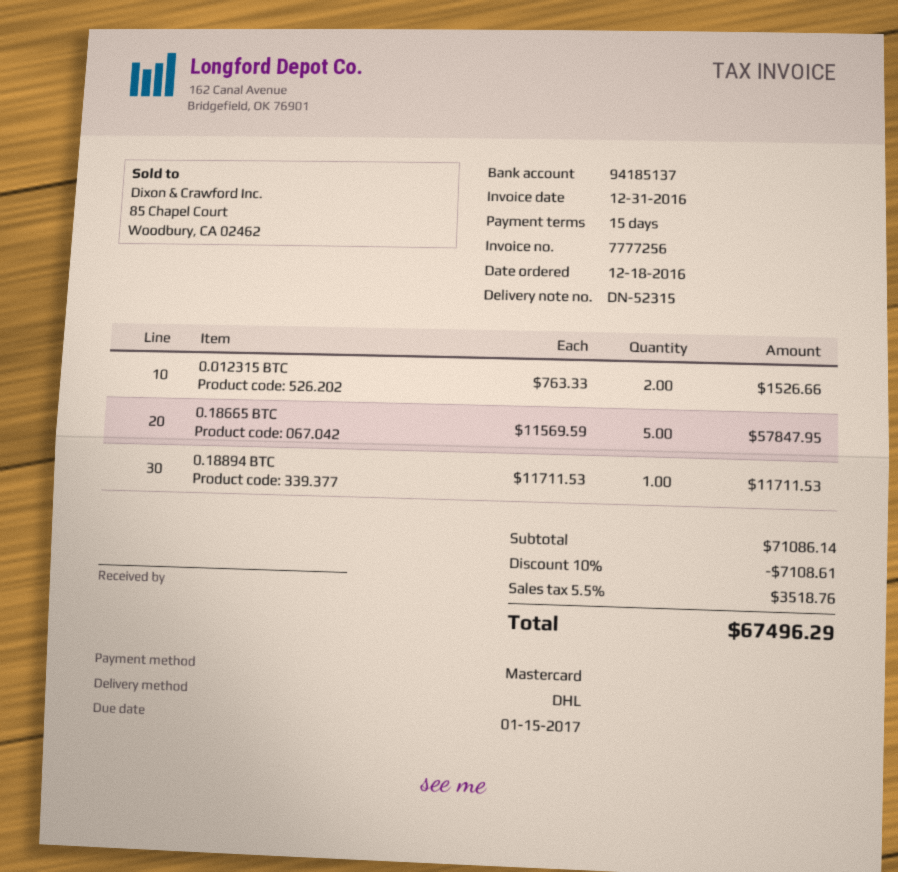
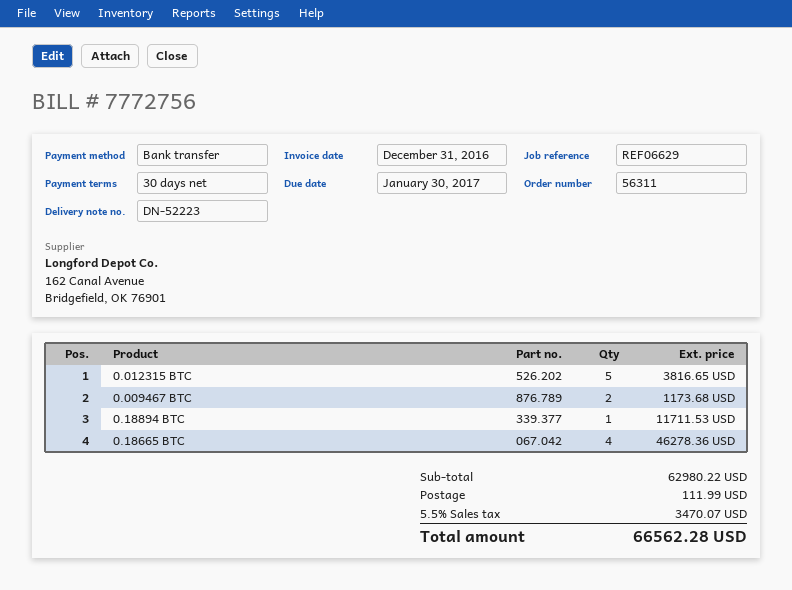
delivery note number: DN-52315 -> DN-52223
invoice number: 7777256 -> 7772756
payment terms: 15 days -> 30 days
due date: 2017-01-15 -> 2017-01-30
payment method: Mastercard -> bank transfer
0.012315 BTC: 2 for 1526.66 -> 5 for 3816.65
0.18665 BTC: 5 for 57847.95 -> 4 for 46278.36
0.009467 BTC: none -> 2 for 1173.68
subtotal: 71086.14 -> 62980.22
discount: 10% = 7108.61 -> none
shipping: none -> 111.99
tax: 5.5% = 3518.76 -> 5.5% = 3470.07
total: 67496.29 -> 66562.28

